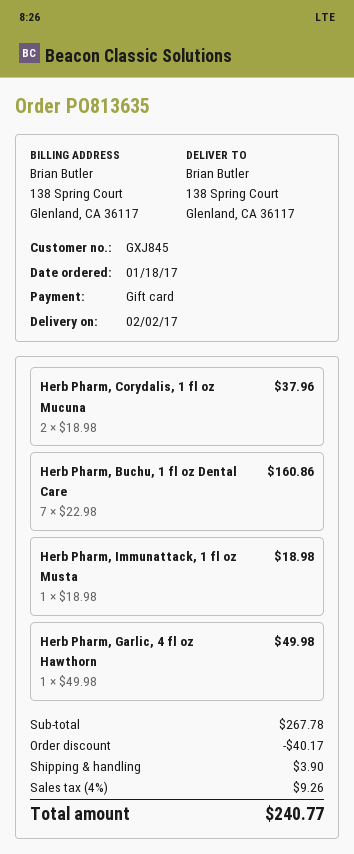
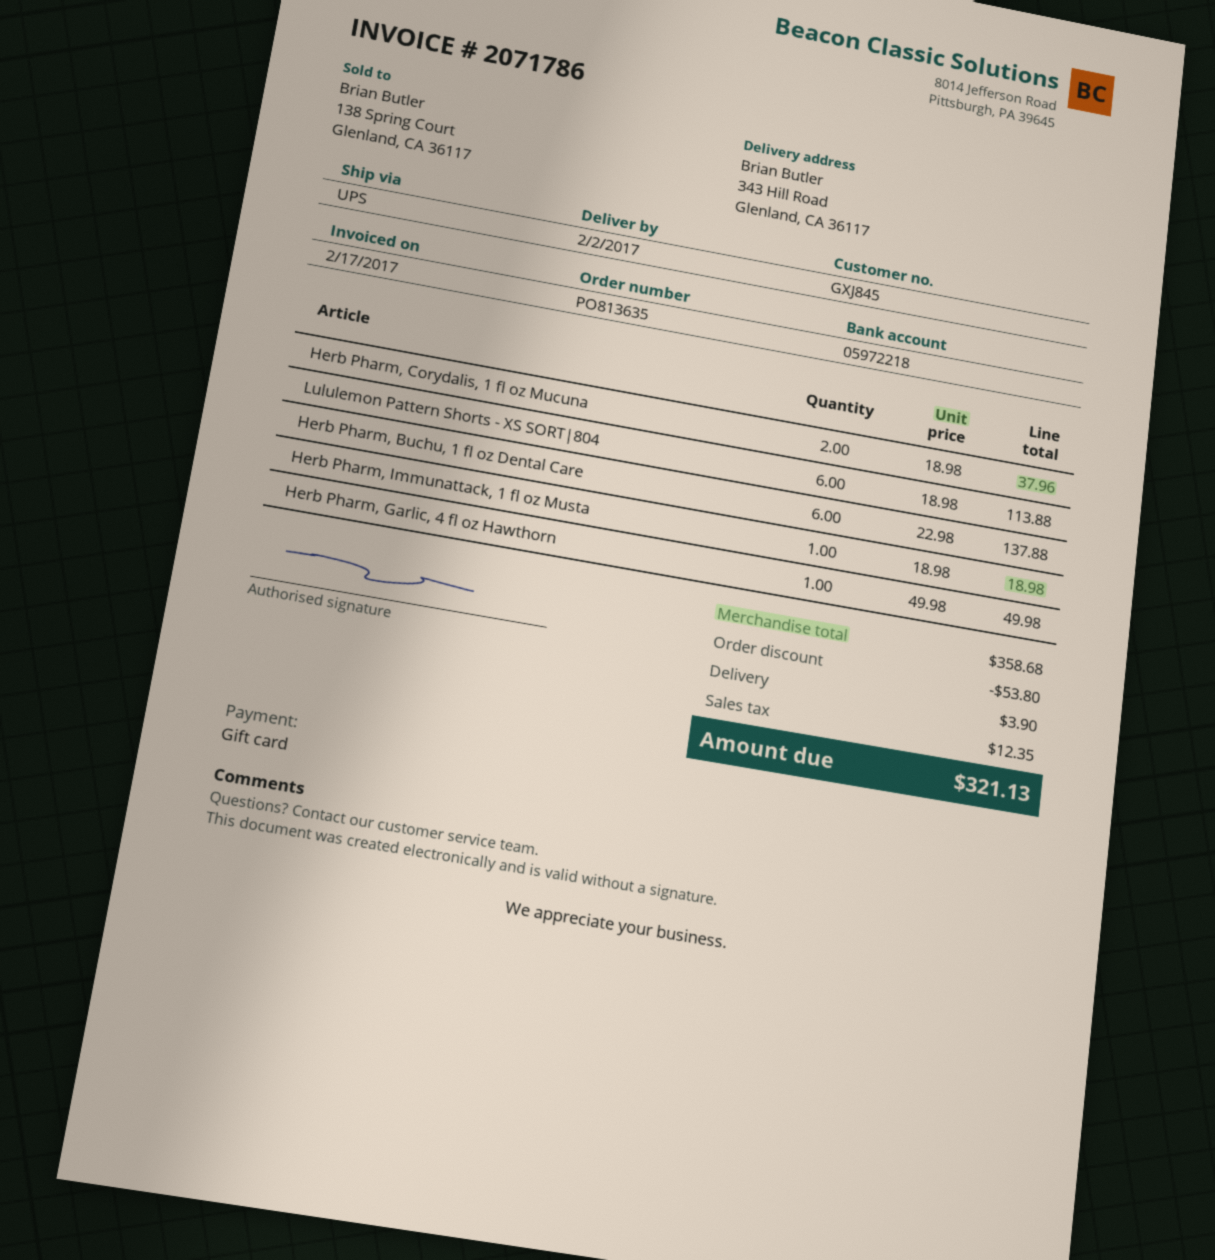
ship to: 138 Spring Court, Glenland, CA 36117 -> 343 Hill Road, Glenland, CA 36117
Herb Pharm, Buchu, 1 fl oz Dental Care: 7 x 22.98 = 160.86 -> 6 x 22.98 = 137.88
Lululemon Pattern Shorts - XS SORT|804: none -> 6 x 18.98 = 113.88
subtotal: 267.78 -> 358.68
discount: 40.17 -> 53.80
tax: 9.26 -> 12.35
total: 240.77 -> 321.13

